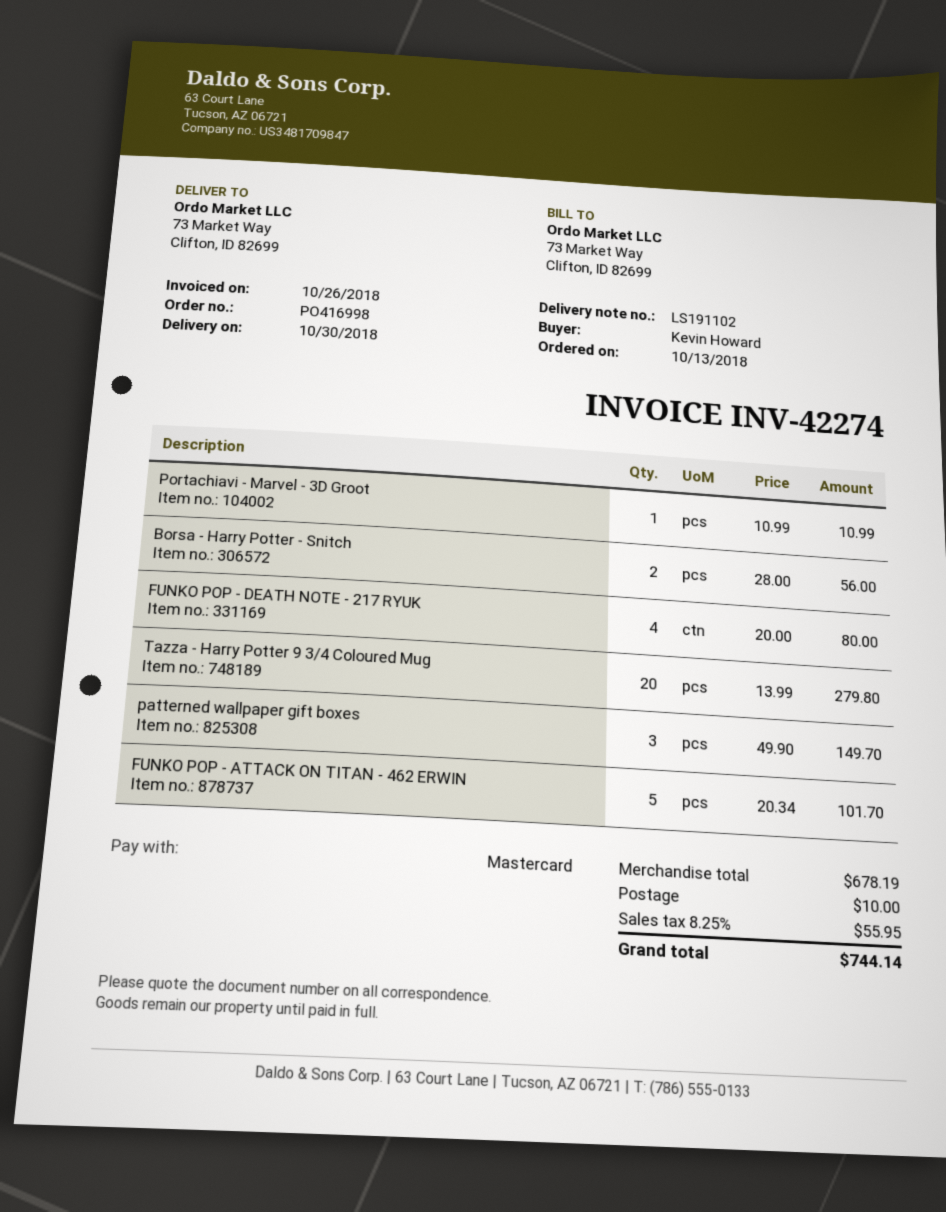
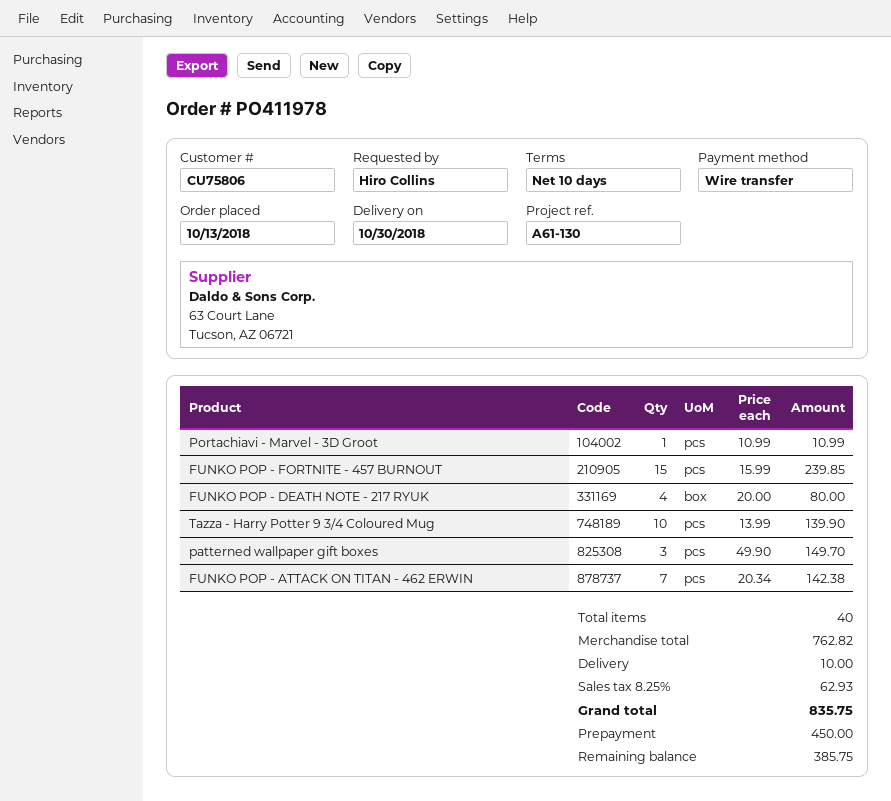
order number: PO416998 -> PO411978
ordered by: Kevin Howard -> Hiro Collins
payment method: Mastercard -> bank transfer
Borsa - Harry Potter - Snitch: 2 x 28.00 = 56.00 -> none
Tazza - Harry Potter 9 3/4 Coloured Mug: 20 x 13.99 = 279.80 -> 10 x 13.99 = 139.90
FUNKO POP - ATTACK ON TITAN - 462 ERWIN: 5 x 20.34 = 101.70 -> 7 x 20.34 = 142.38
FUNKO POP - FORTNITE - 457 BURNOUT: none -> 15 x 15.99 = 239.85
subtotal: 678.19 -> 762.82
tax: 8.25% = 55.95 -> 8.25% = 62.93
total: 744.14 -> 835.75

